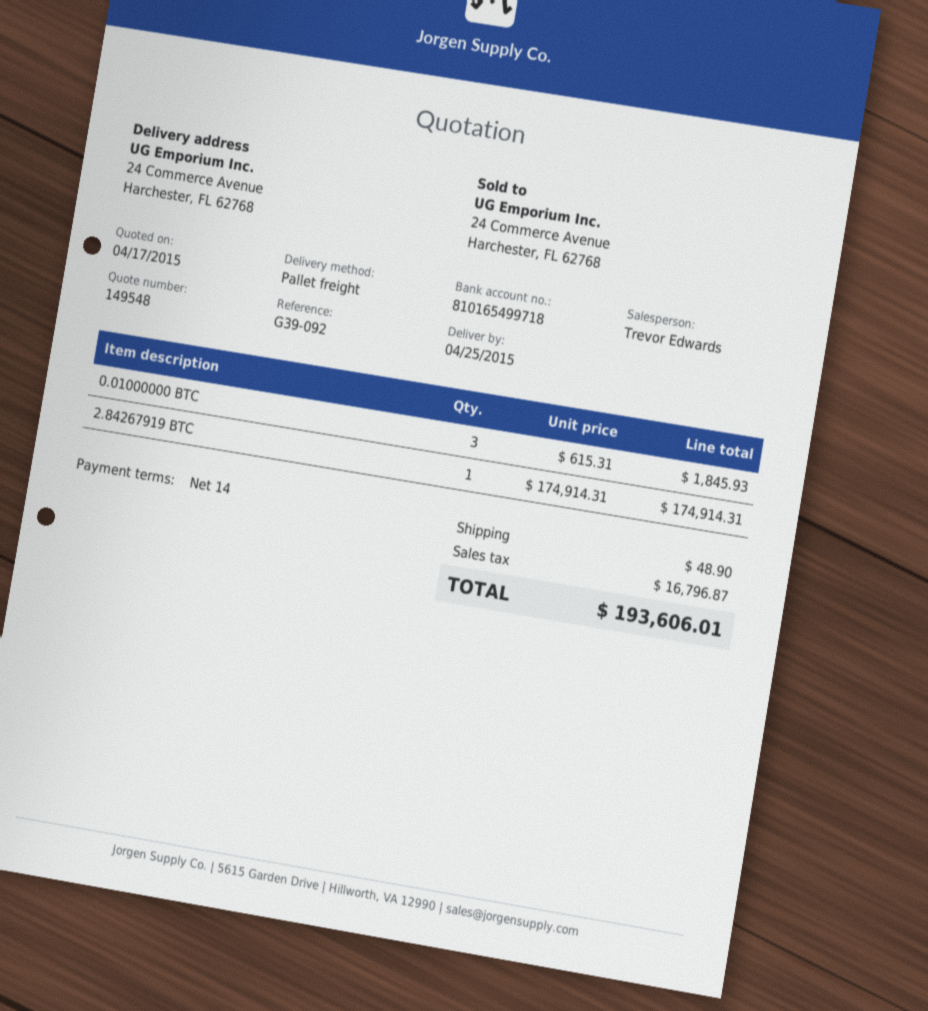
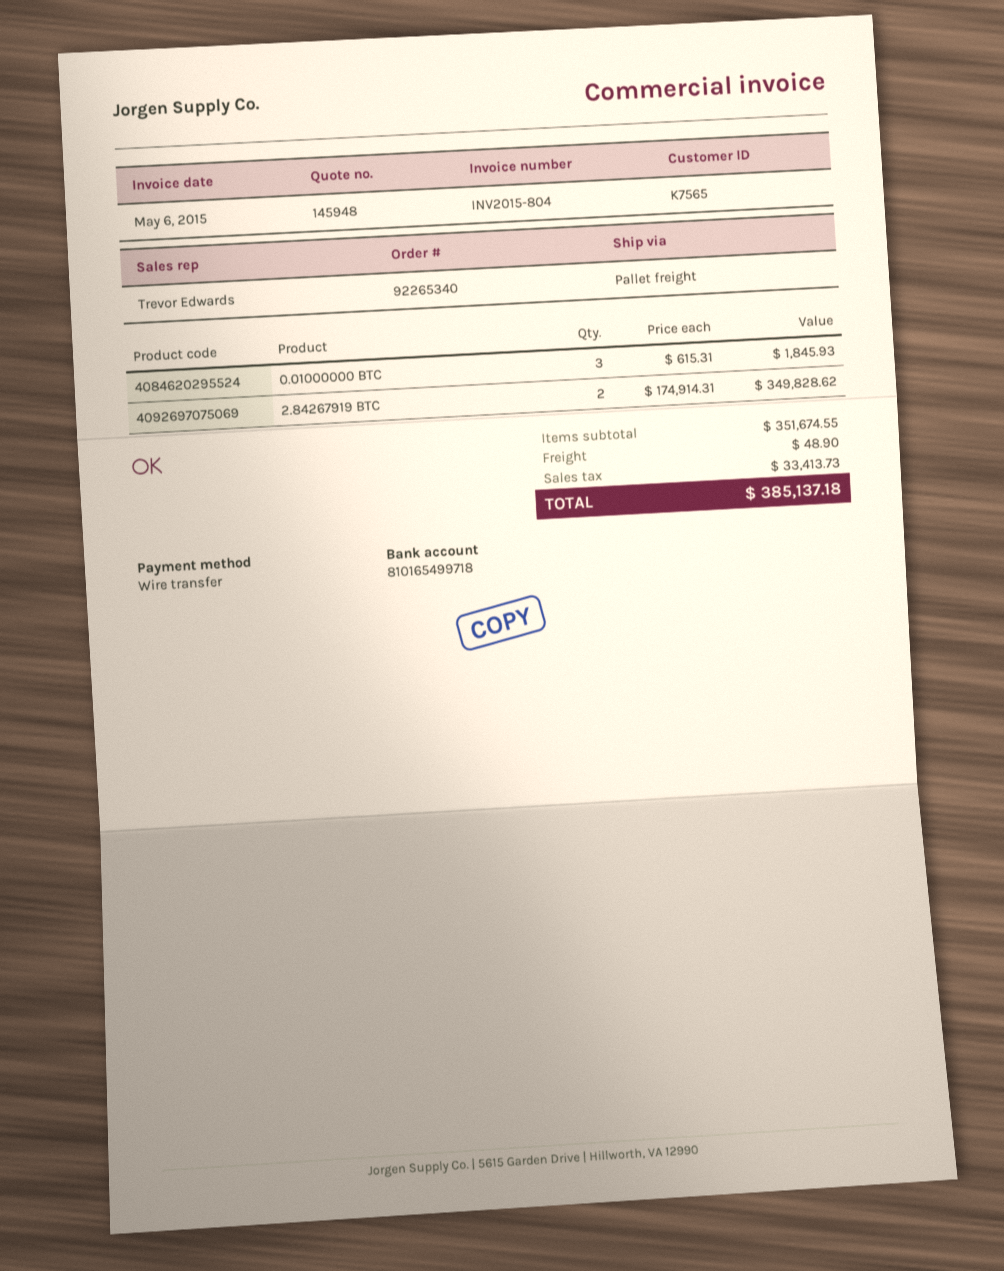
quote number: 149548 -> 145948
2.84267919 BTC: 1 x 174914.31 = 174914.31 -> 2 x 174914.31 = 349828.62
tax: 16796.87 -> 33413.73
total: 193606.01 -> 385137.18

